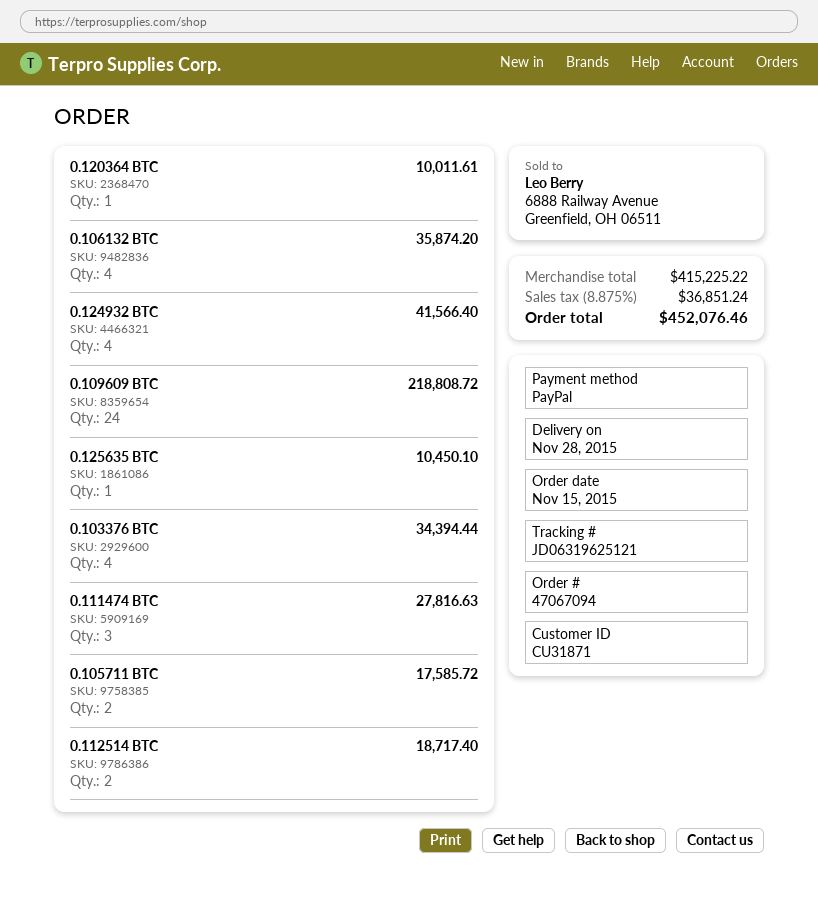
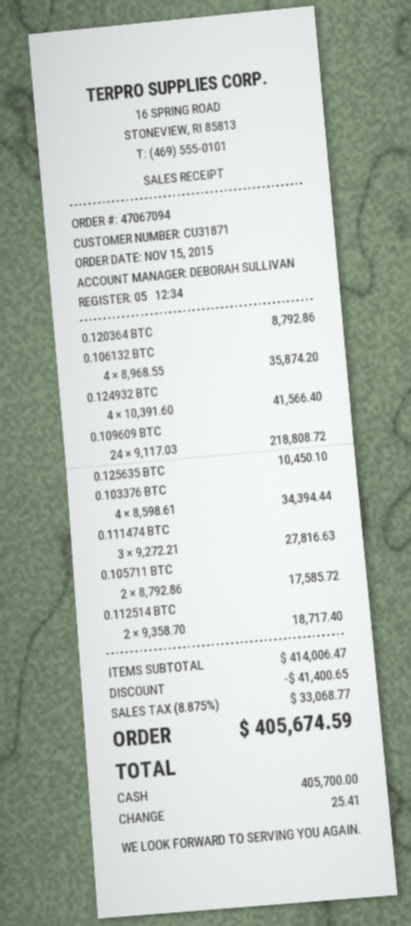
payment method: PayPal -> cash
0.120364 BTC: 1 for 10011.61 -> 1 for 8792.86
subtotal: 415225.22 -> 414006.47
discount: none -> 41400.65
tax: 8.875% = 36851.24 -> 8.875% = 33068.77
total: 452076.46 -> 405674.59

